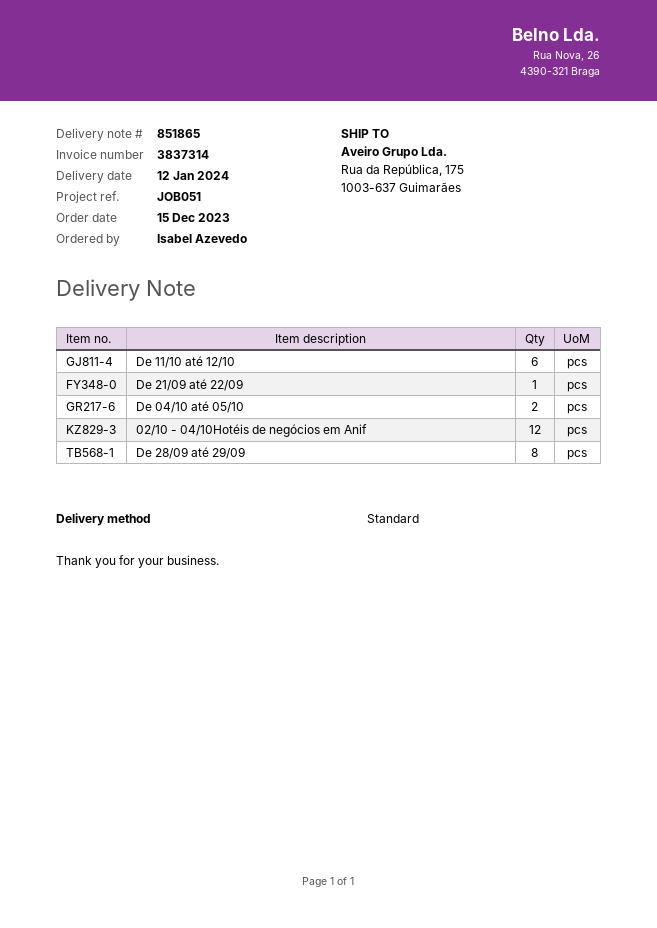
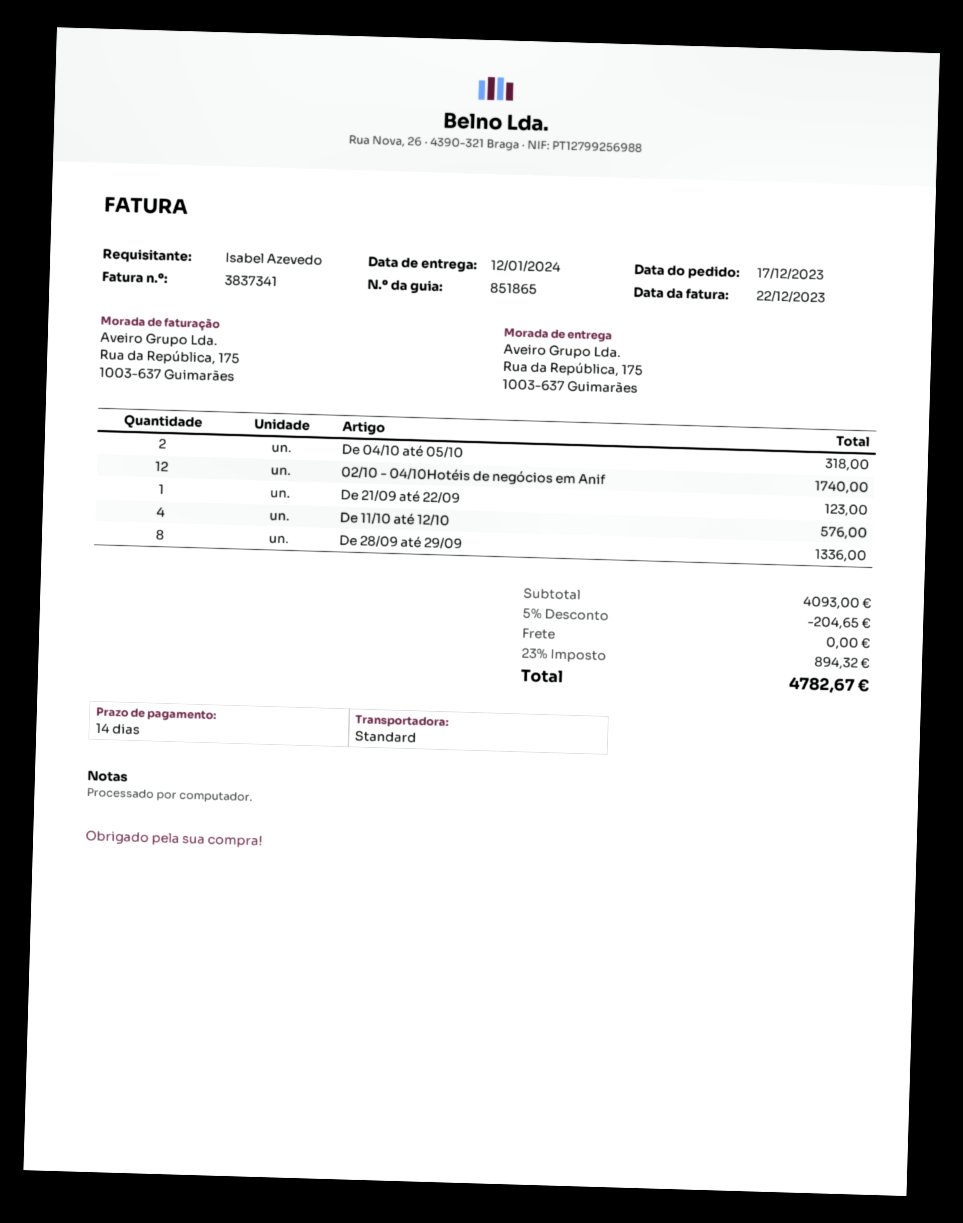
order date: 2023-12-15 -> 2023-12-17
invoice number: 3837314 -> 3837341
De 11/10 até 12/10: 6 -> 4

